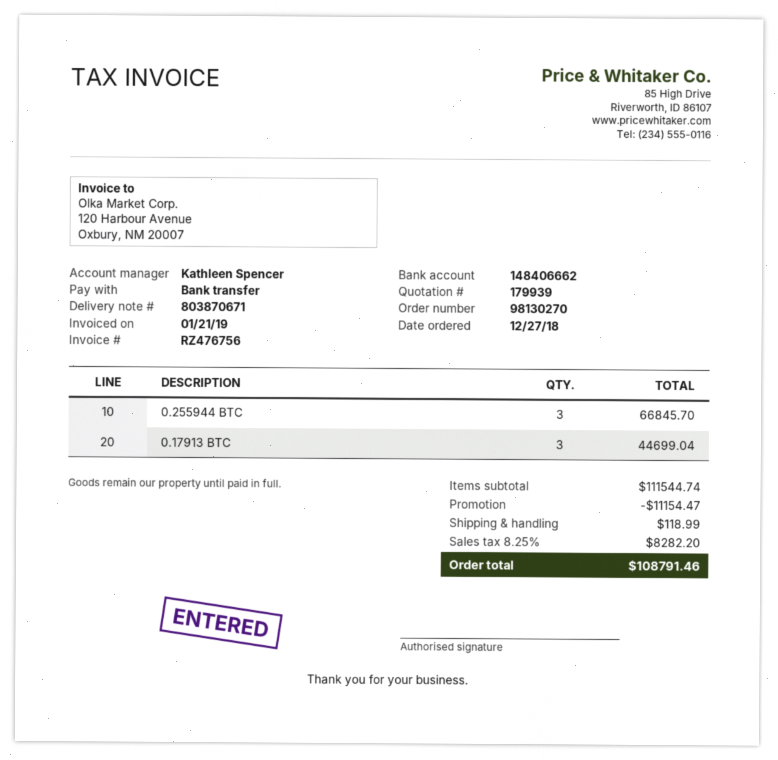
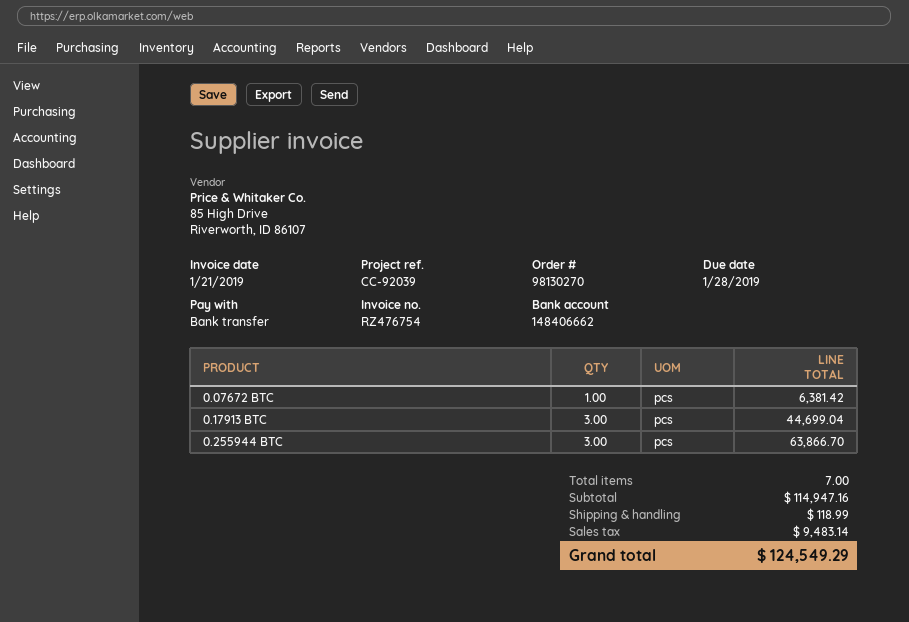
invoice number: RZ476756 -> RZ476754
0.255944 BTC: 3 for 66845.70 -> 3 for 63866.70
0.07672 BTC: none -> 1 for 6381.42
subtotal: 111544.74 -> 114947.16
discount: 11154.47 -> none
tax: 8282.20 -> 9483.14
total: 108791.46 -> 124549.29

